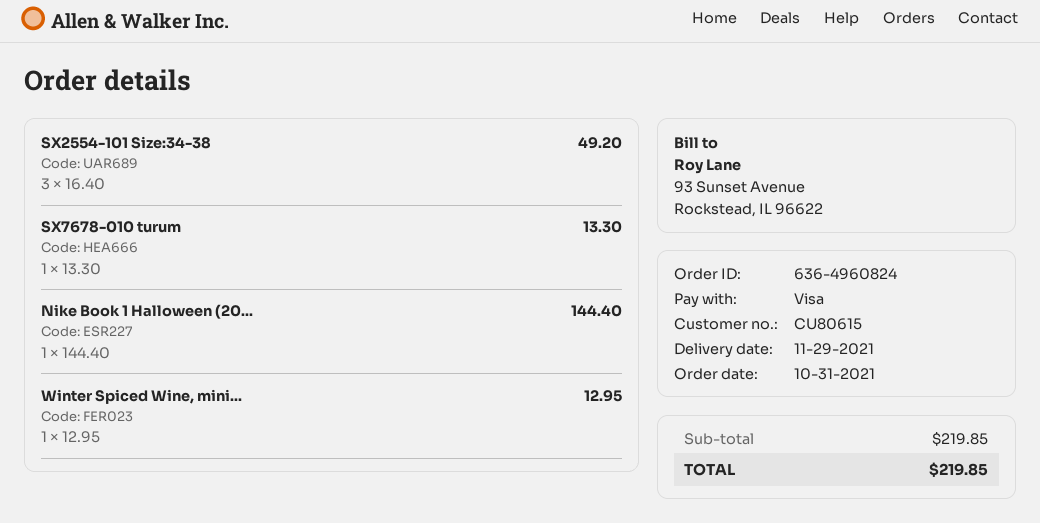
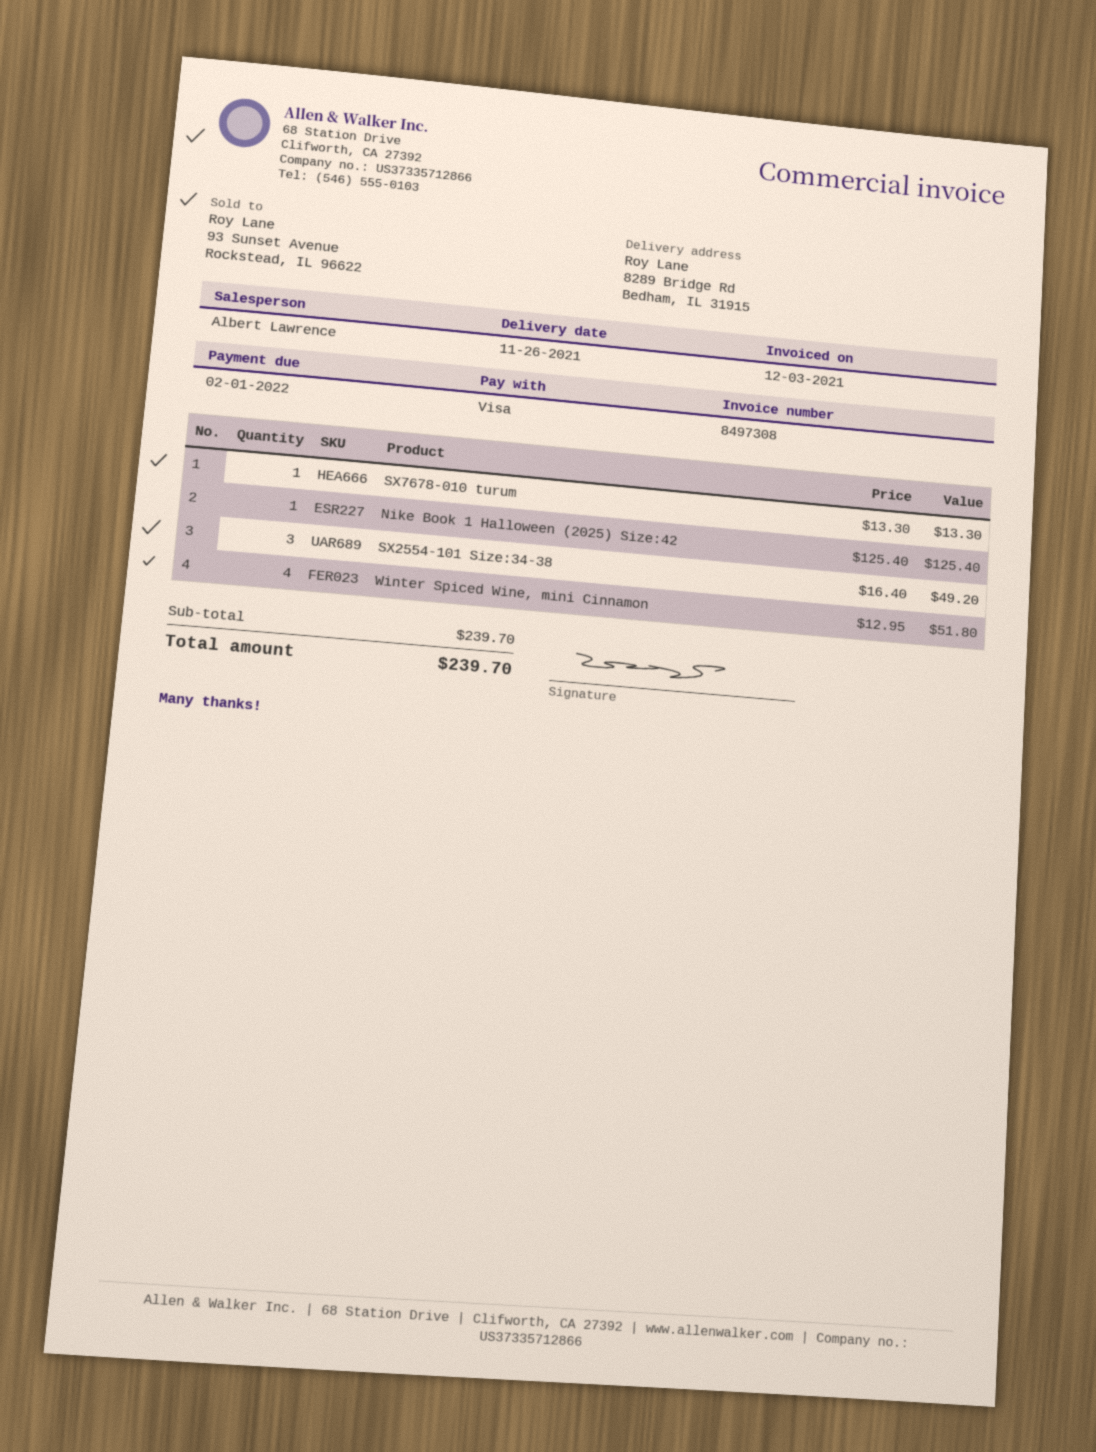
delivery date: 2021-11-29 -> 2021-11-26
Nike Book 1 Halloween (20...: 1 x 144.40 = 144.40 -> 1 x 125.40 = 125.40
Winter Spiced Wine, mini...: 1 x 12.95 = 12.95 -> 4 x 12.95 = 51.80
subtotal: 219.85 -> 239.70
total: 219.85 -> 239.70

